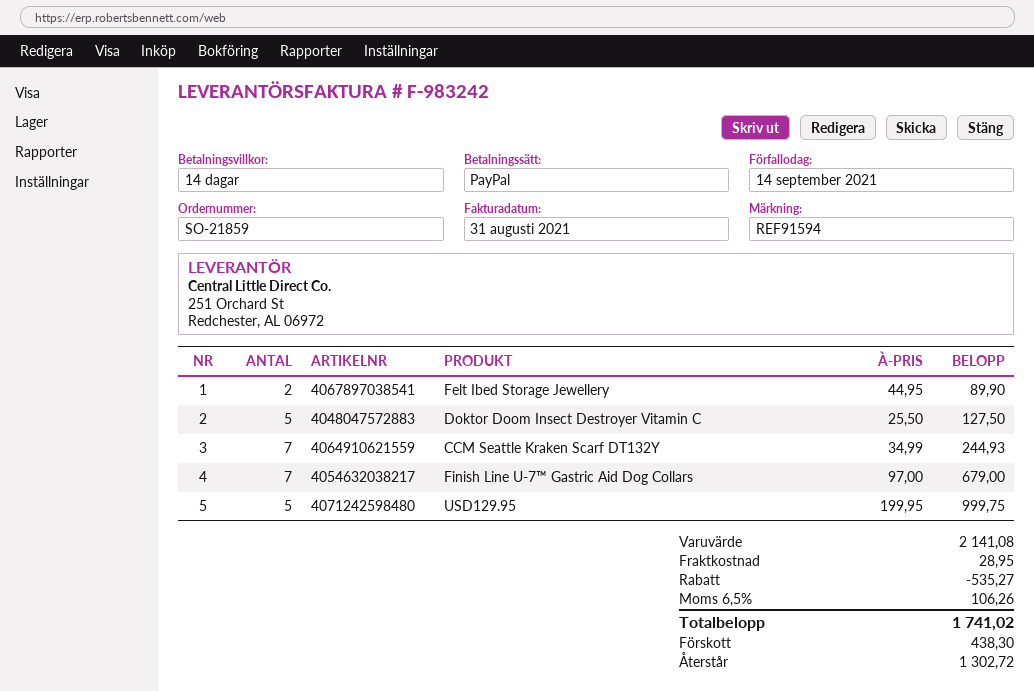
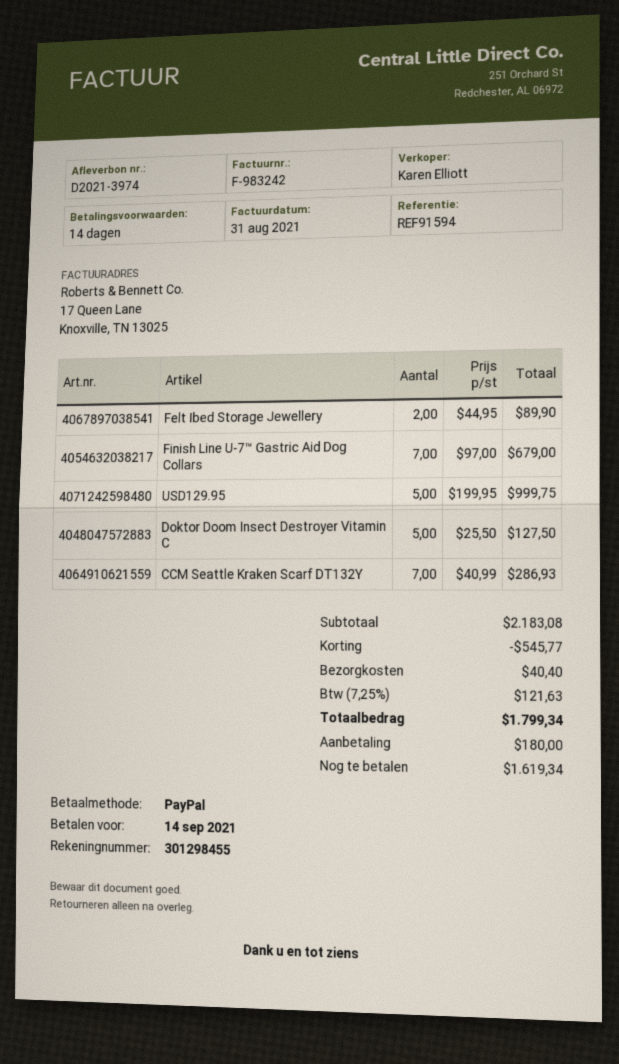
CCM Seattle Kraken Scarf DT132Y: 7 x 34.99 = 244.93 -> 7 x 40.99 = 286.93
subtotal: 2141.08 -> 2183.08
discount: 535.27 -> 545.77
shipping: 28.95 -> 40.40
tax: 6.5% = 106.26 -> 7.25% = 121.63
total: 1741.02 -> 1799.34
deposit: 438.30 -> 180.00
balance: 1302.72 -> 1619.34

